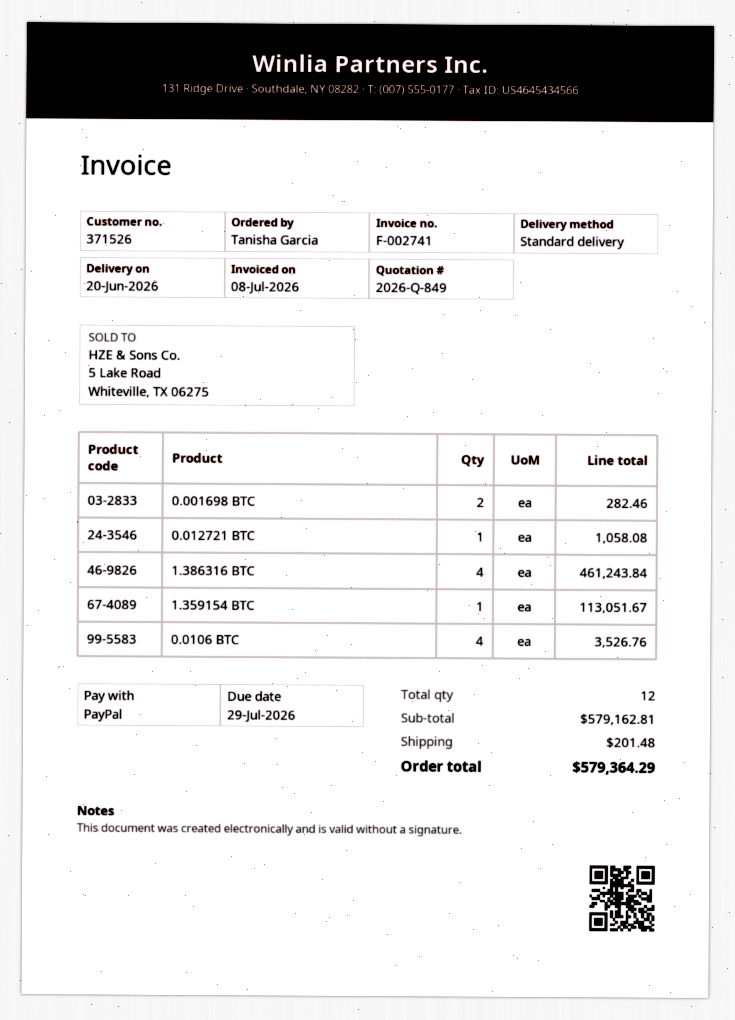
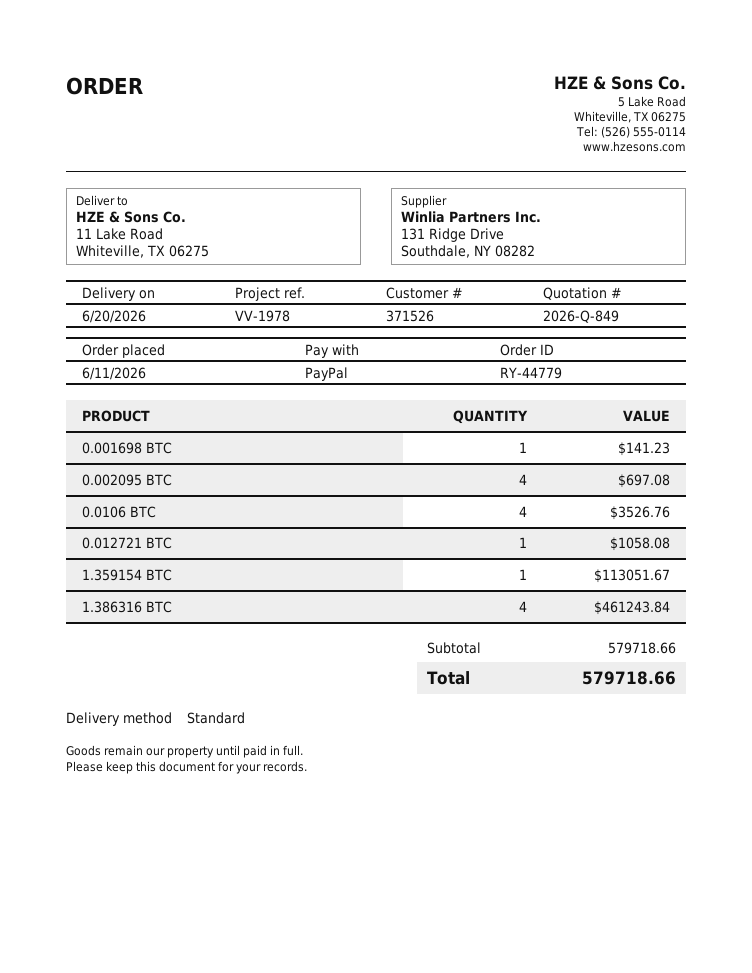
0.001698 BTC: 2 for 282.46 -> 1 for 141.23
0.002095 BTC: none -> 4 for 697.08
subtotal: 579162.81 -> 579718.66
shipping: 201.48 -> none
total: 579364.29 -> 579718.66

